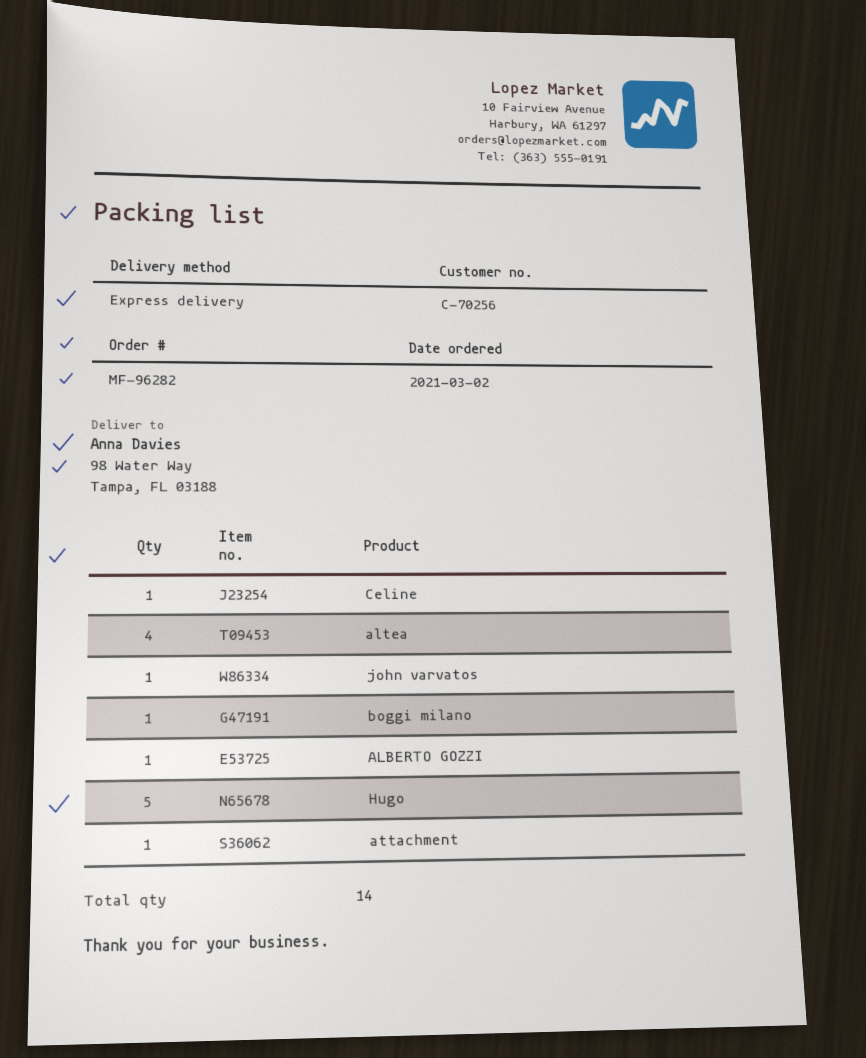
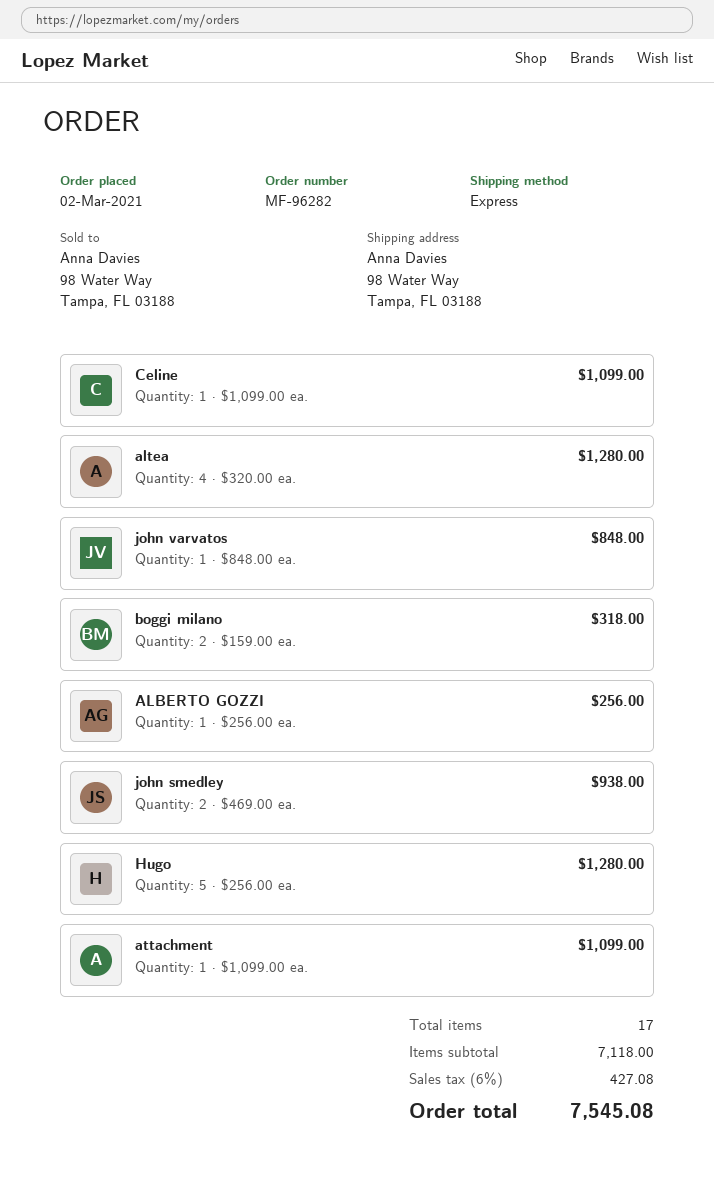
boggi milano: 1 -> 2
john smedley: none -> 2
total quantity: 14 -> 17

